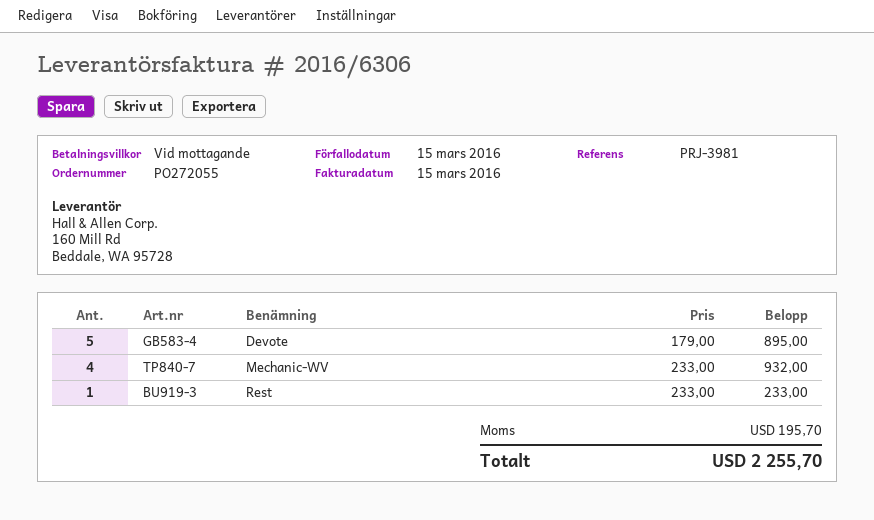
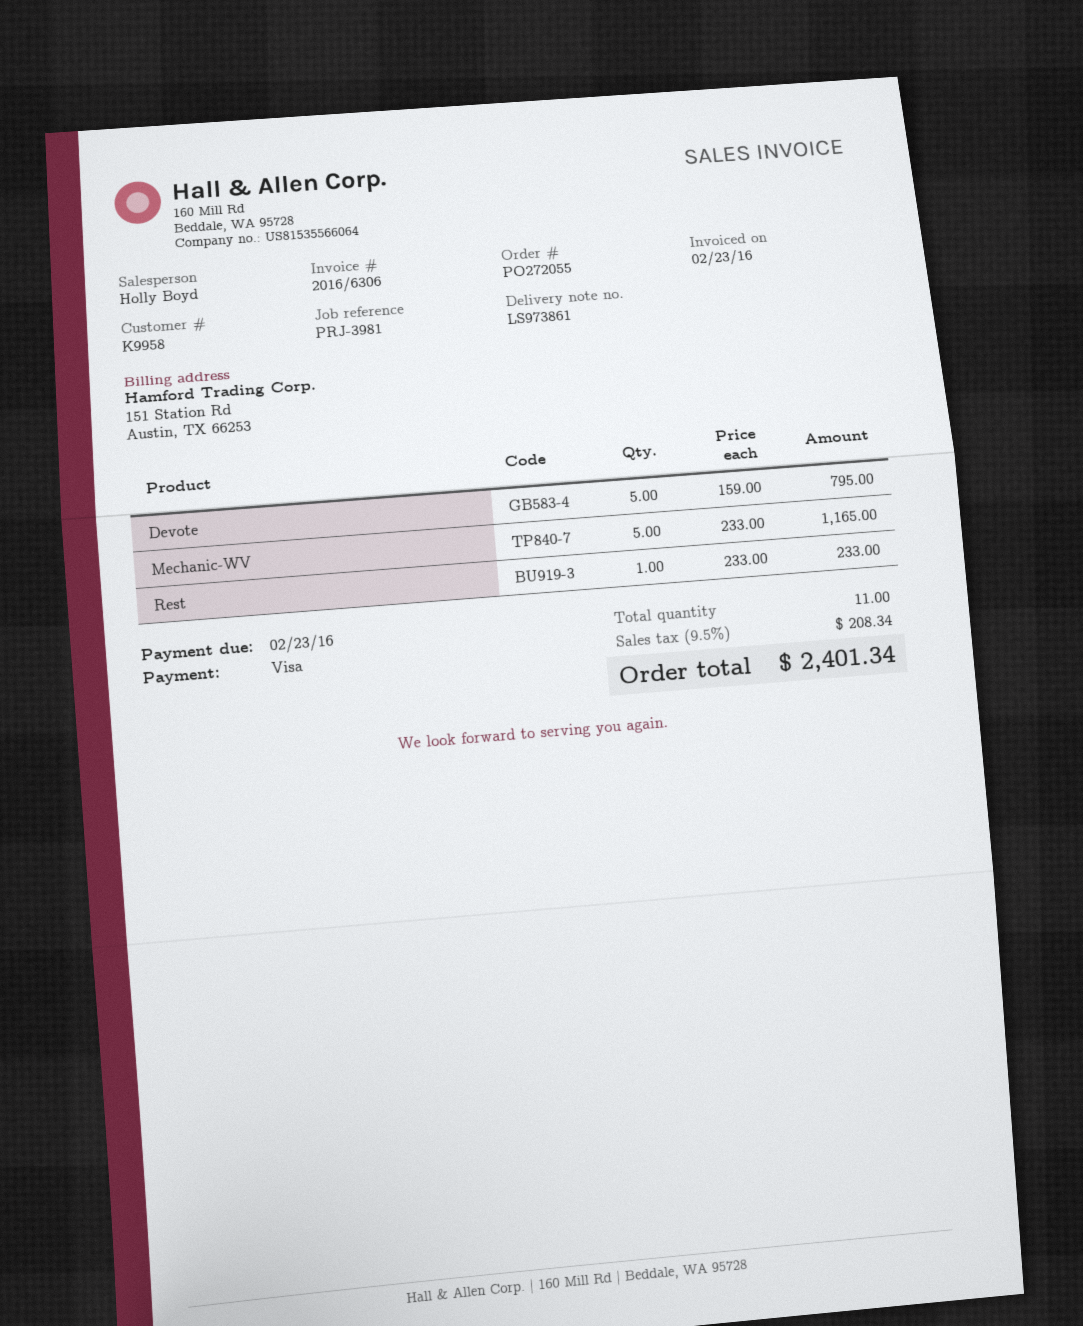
invoice date: 2016-03-15 -> 2016-02-23
due date: 2016-03-15 -> 2016-02-23
Devote: 5 x 179.00 = 895.00 -> 5 x 159.00 = 795.00
Mechanic-WV: 4 x 233.00 = 932.00 -> 5 x 233.00 = 1165.00
tax: 195.70 -> 208.34
total: 2255.70 -> 2401.34

